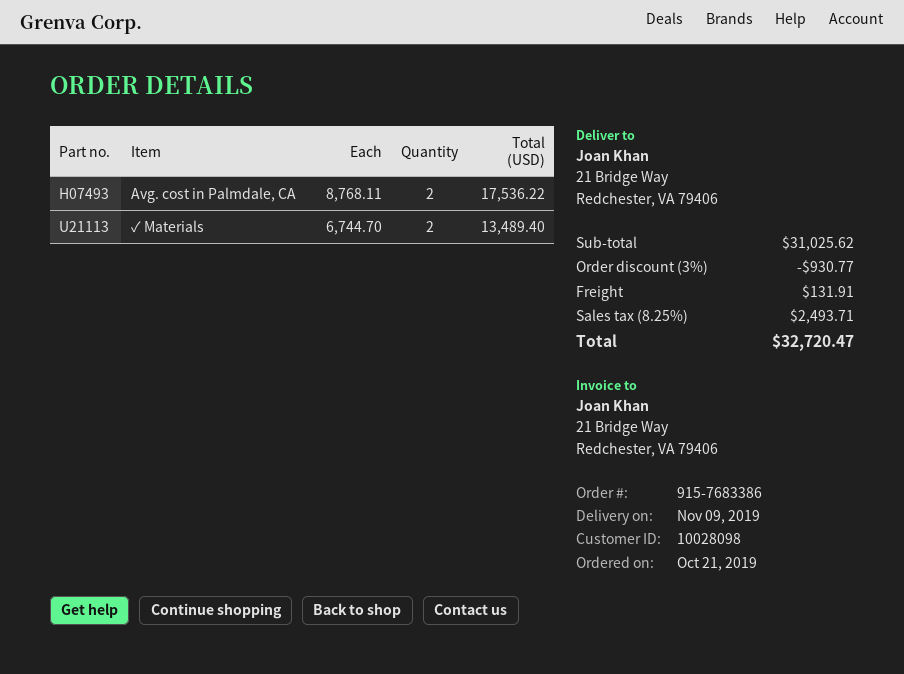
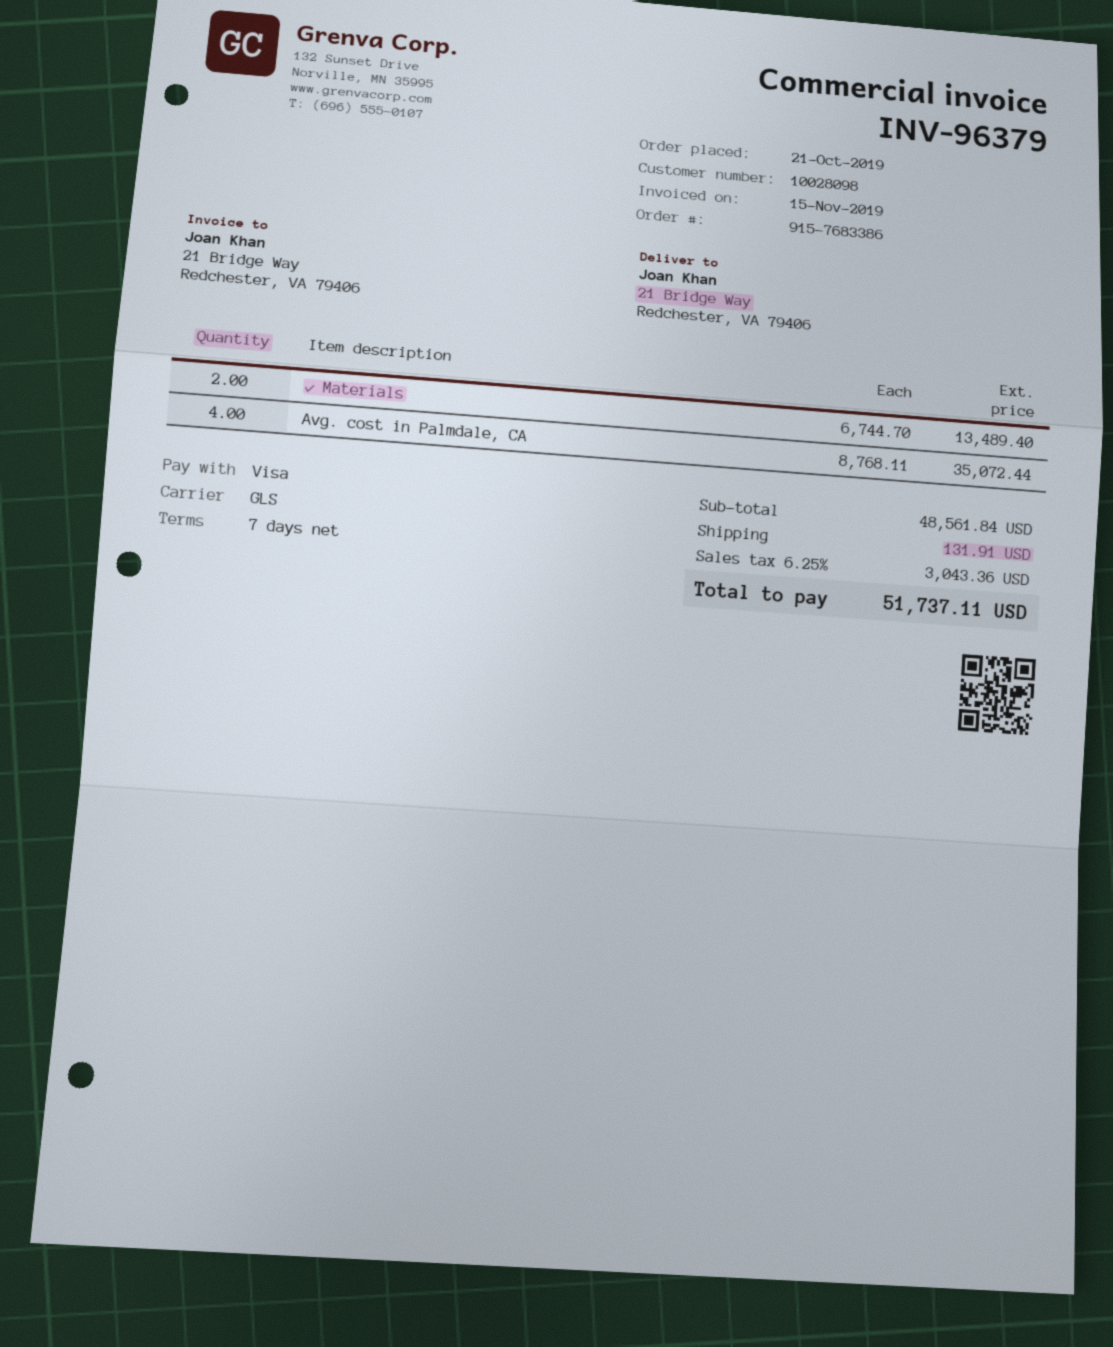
Avg. cost in Palmdale, CA: 2 x 8768.11 = 17536.22 -> 4 x 8768.11 = 35072.44
subtotal: 31025.62 -> 48561.84
discount: 3% = 930.77 -> none
tax: 8.25% = 2493.71 -> 6.25% = 3043.36
total: 32720.47 -> 51737.11

